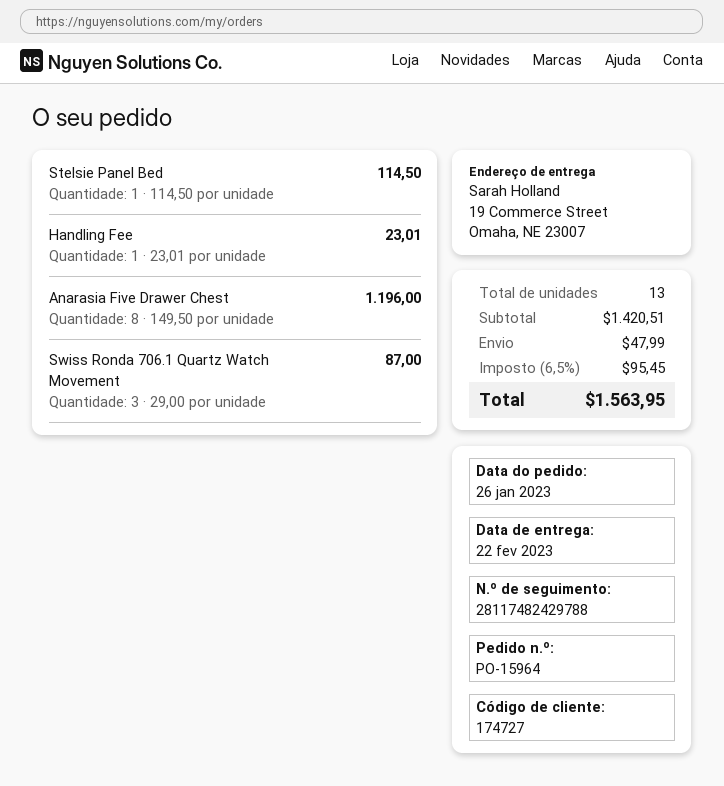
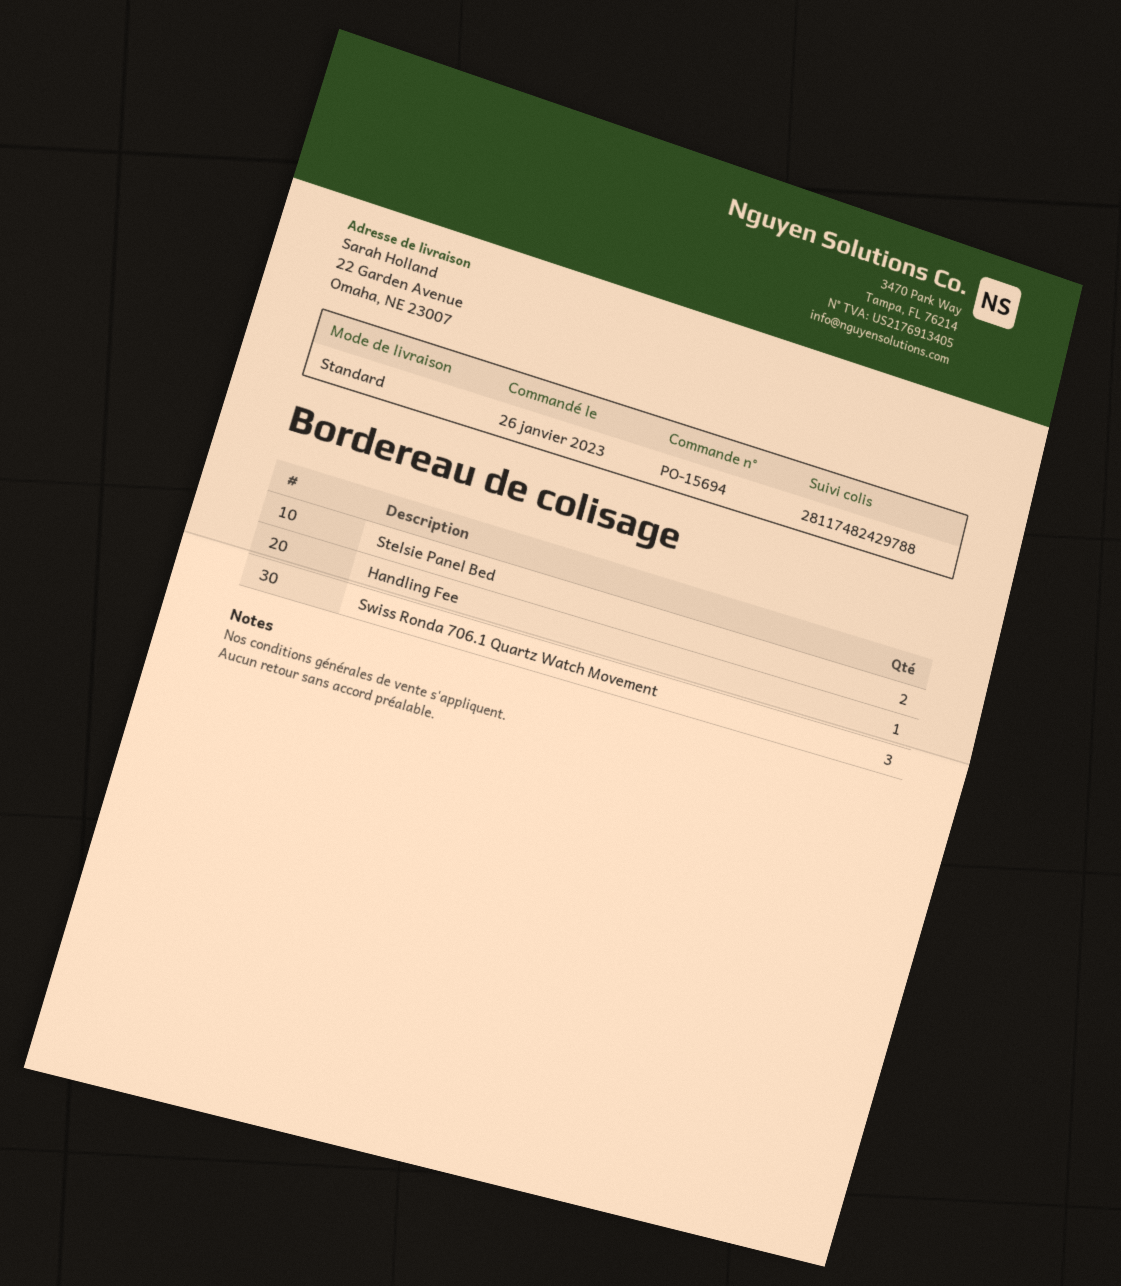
order number: PO-15964 -> PO-15694
ship to: 19 Commerce Street, Omaha, NE 23007 -> 22 Garden Avenue, Omaha, NE 23007
Stelsie Panel Bed: 1 -> 2
Anarasia Five Drawer Chest: 8 -> none

